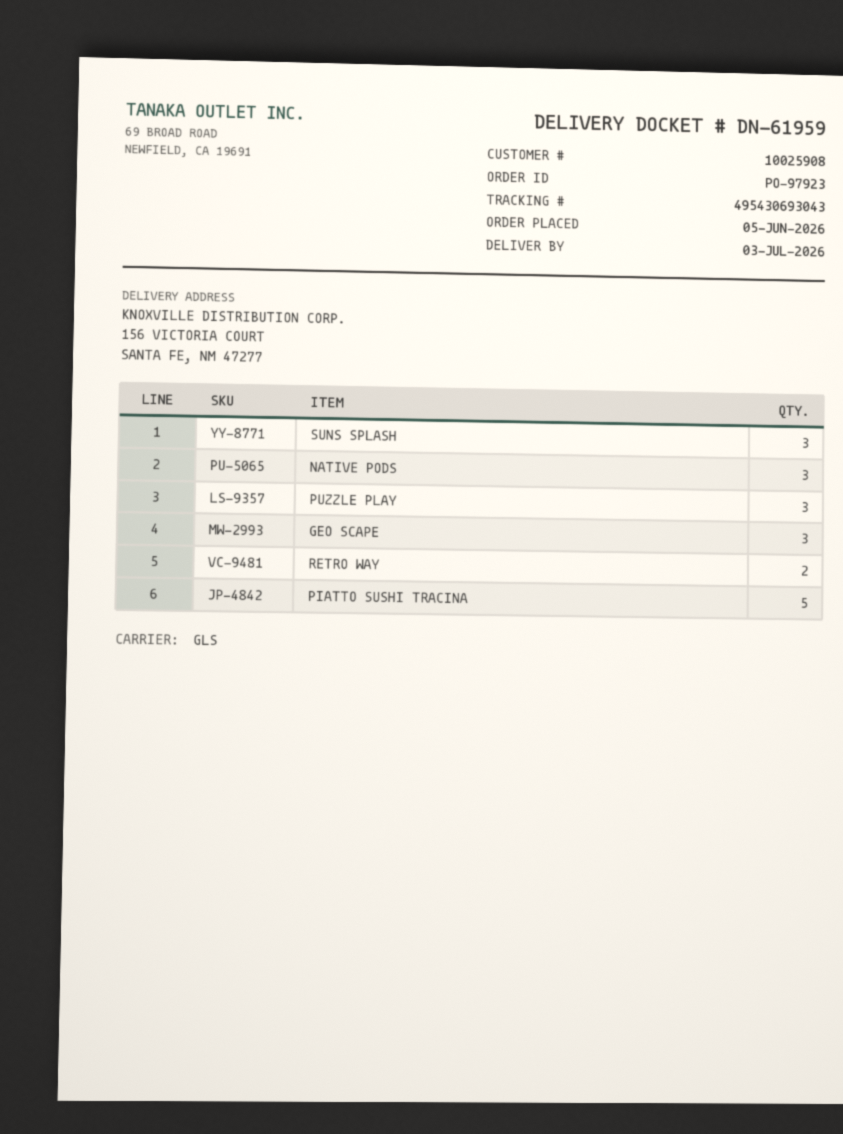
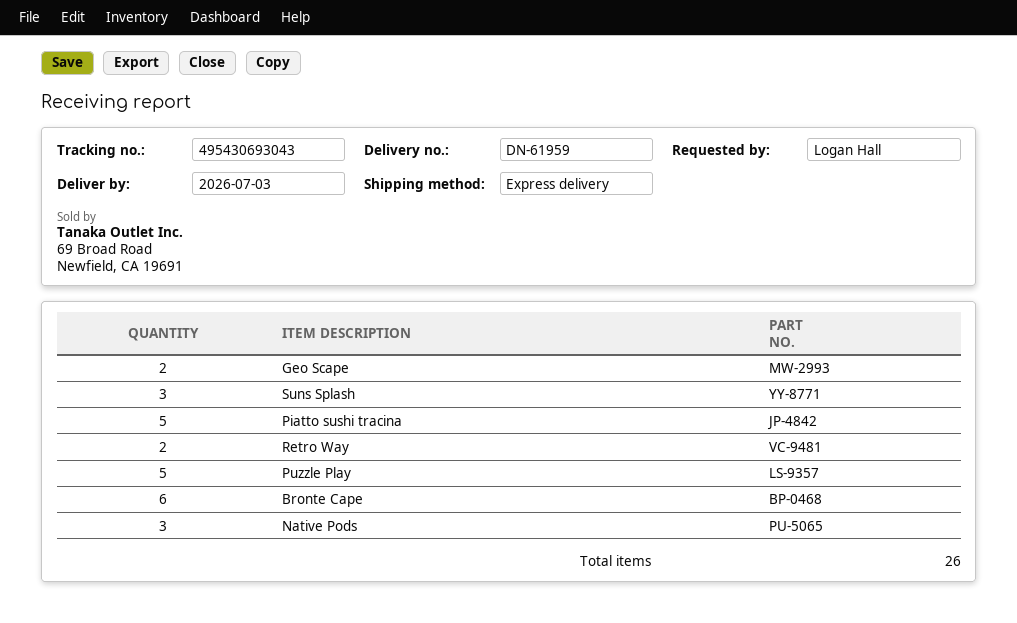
shipping method: GLS -> express
PUZZLE PLAY: 3 -> 5
GEO SCAPE: 3 -> 2
Bronte Cape: none -> 6

